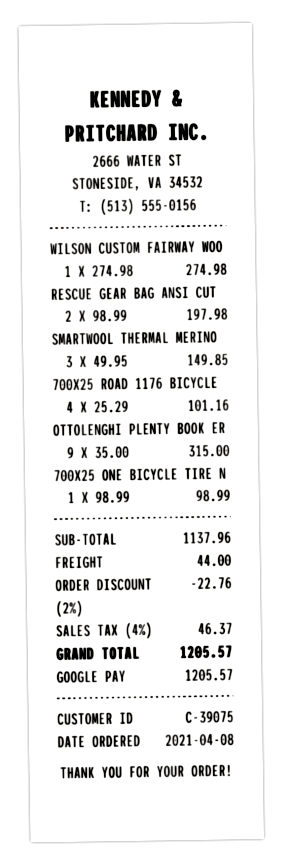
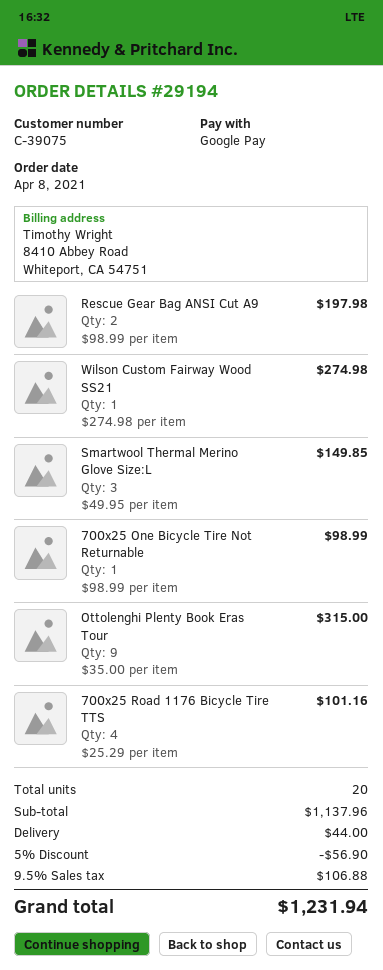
discount: 2% = 22.76 -> 5% = 56.90
tax: 4% = 46.37 -> 9.5% = 106.88
total: 1205.57 -> 1231.94

